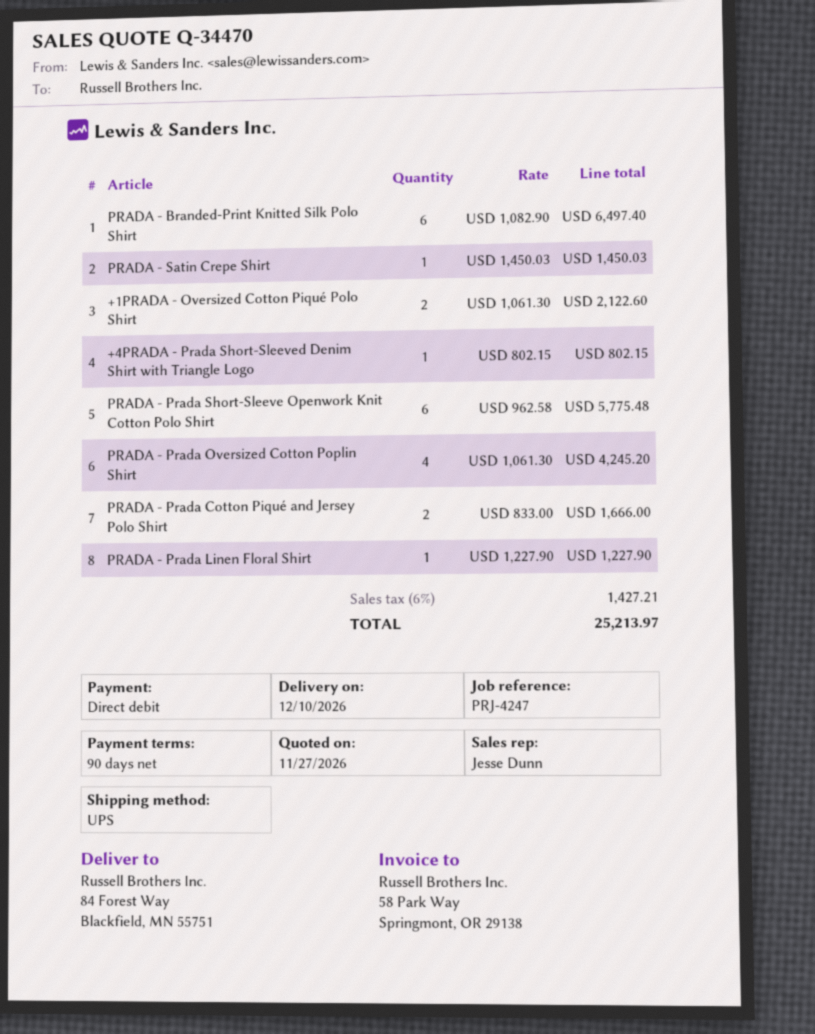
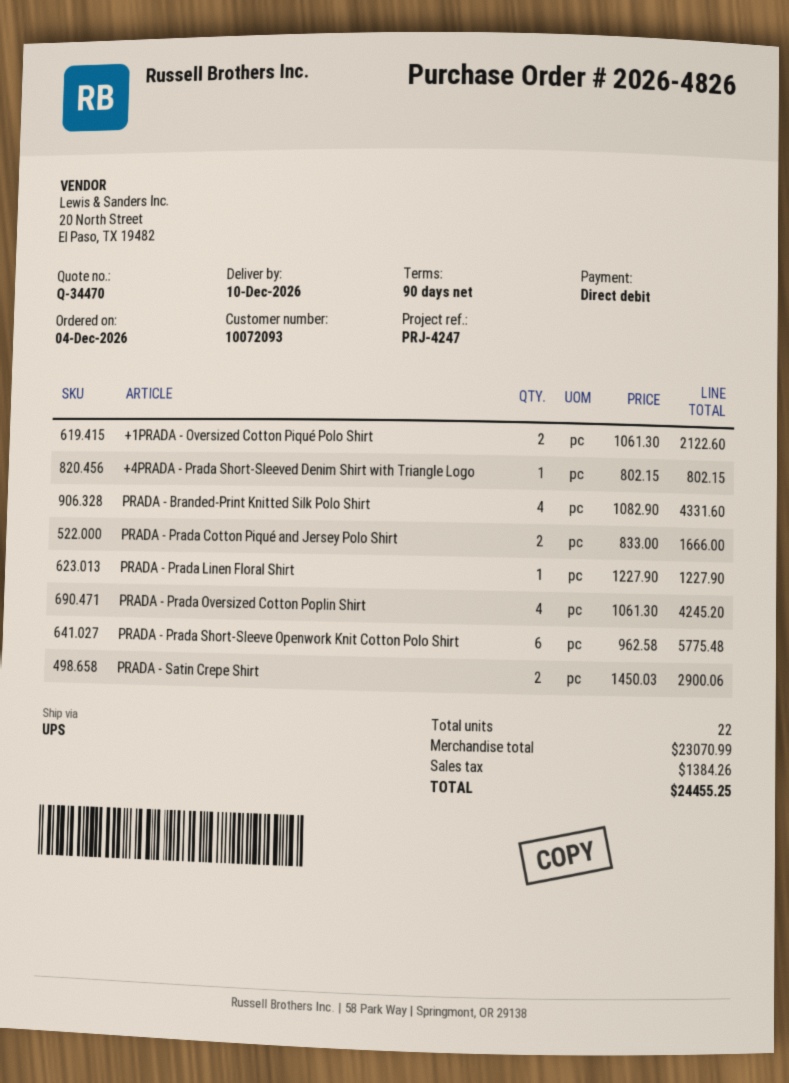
PRADA - Branded-Print Knitted Silk Polo Shirt: 6 x 1082.90 = 6497.40 -> 4 x 1082.90 = 4331.60
PRADA - Satin Crepe Shirt: 1 x 1450.03 = 1450.03 -> 2 x 1450.03 = 2900.06
tax: 1427.21 -> 1384.26
total: 25213.97 -> 24455.25

